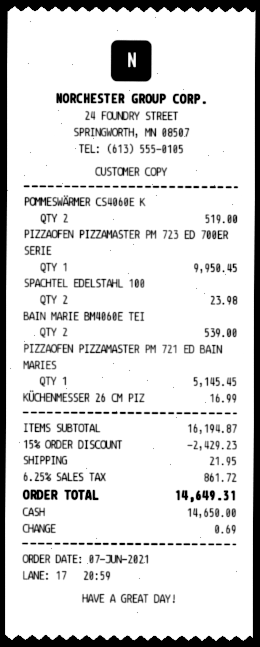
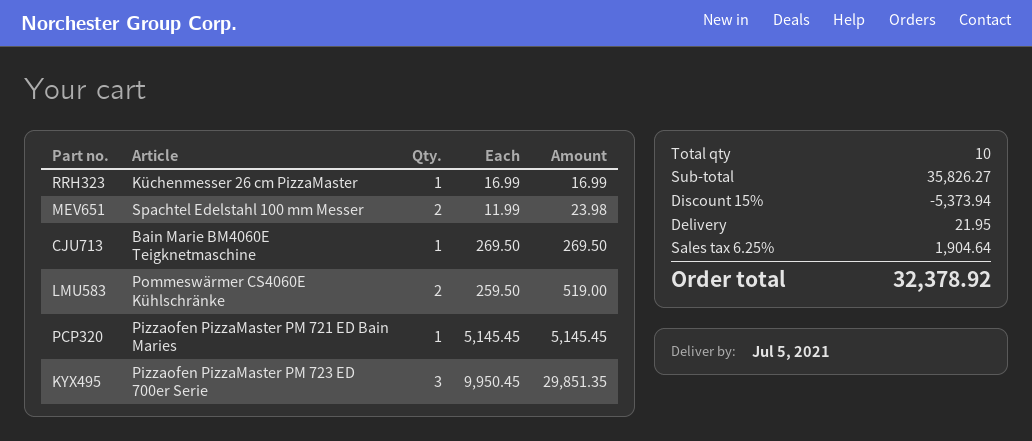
PIZZAOFEN PIZZAMASTER PM 723 ED 700ER SERIE: 1 for 9950.45 -> 3 for 29851.35
BAIN MARIE BM4060E TEI: 2 for 539.00 -> 1 for 269.50
subtotal: 16194.87 -> 35826.27
discount: 15% = 2429.23 -> 15% = 5373.94
tax: 6.25% = 861.72 -> 6.25% = 1904.64
total: 14649.31 -> 32378.92

